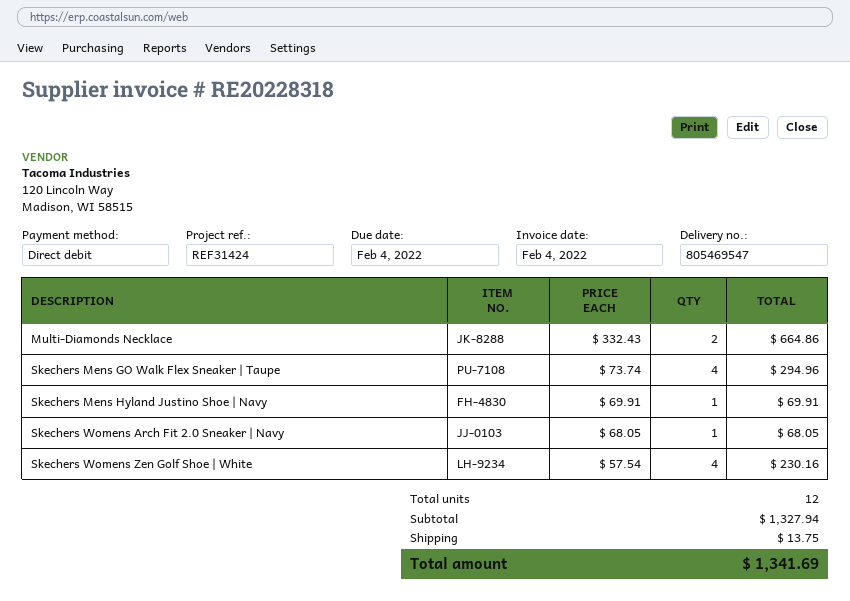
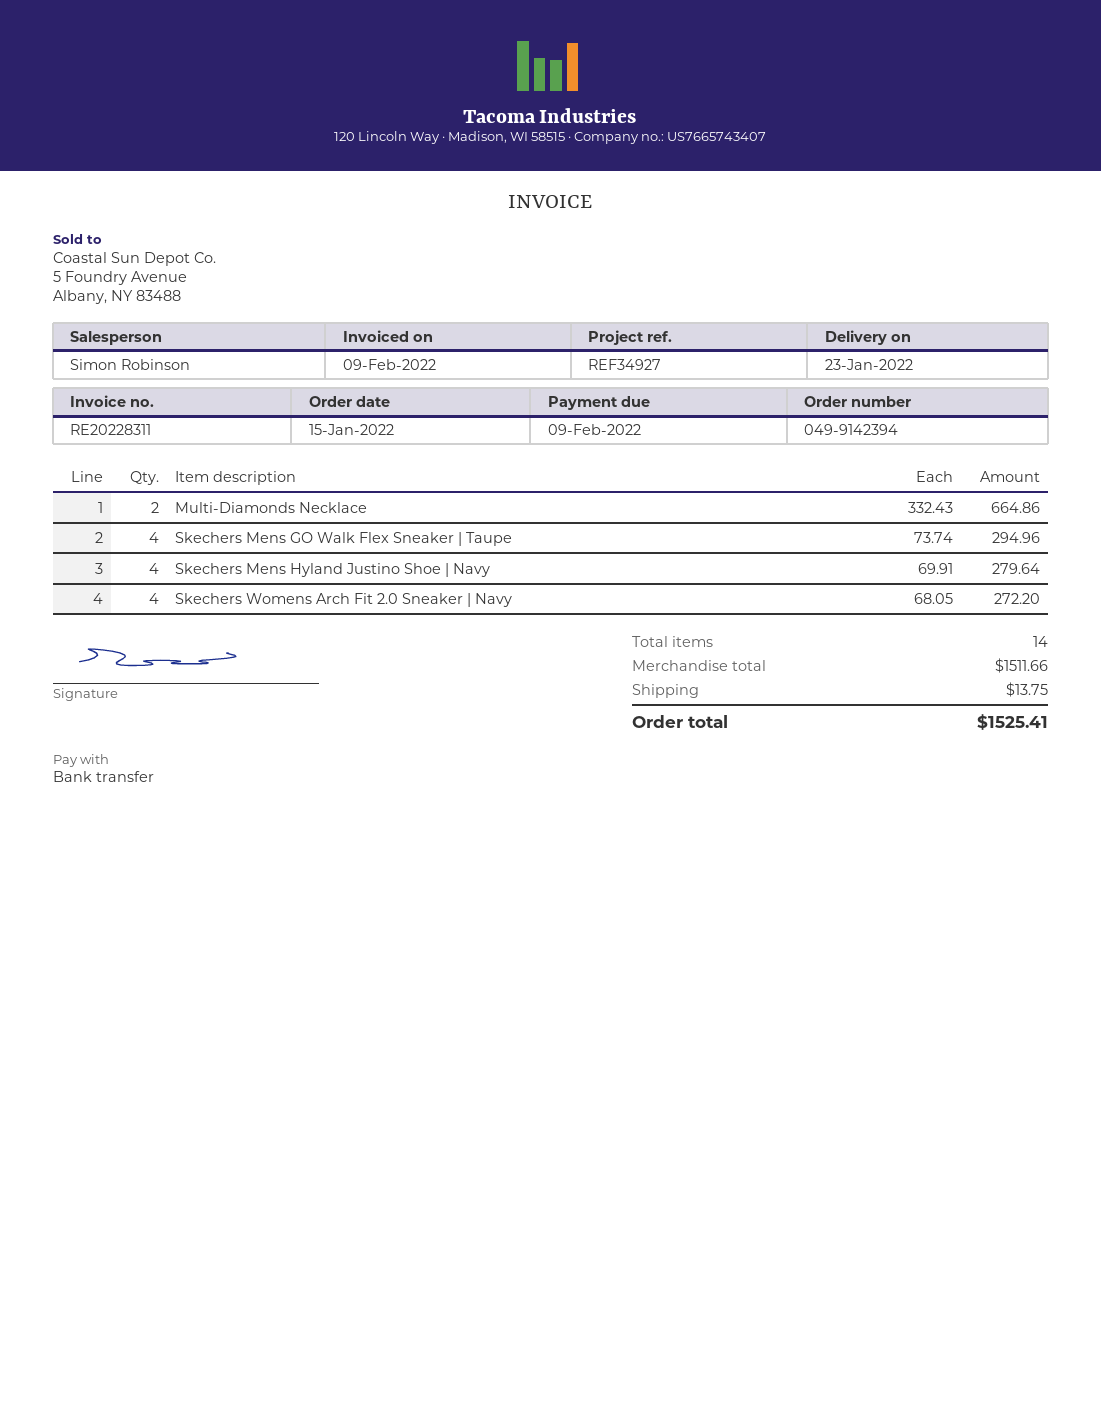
invoice number: RE20228318 -> RE20228311
invoice date: 2022-02-04 -> 2022-02-09
due date: 2022-02-04 -> 2022-02-09
reference: REF31424 -> REF34927
payment method: direct debit -> bank transfer
Skechers Mens Hyland Justino Shoe | Navy: 1 x 69.91 = 69.91 -> 4 x 69.91 = 279.64
Skechers Womens Arch Fit 2.0 Sneaker | Navy: 1 x 68.05 = 68.05 -> 4 x 68.05 = 272.20
Skechers Womens Zen Golf Shoe | White: 4 x 57.54 = 230.16 -> none
total quantity: 12 -> 14
subtotal: 1327.94 -> 1511.66
total: 1341.69 -> 1525.41

